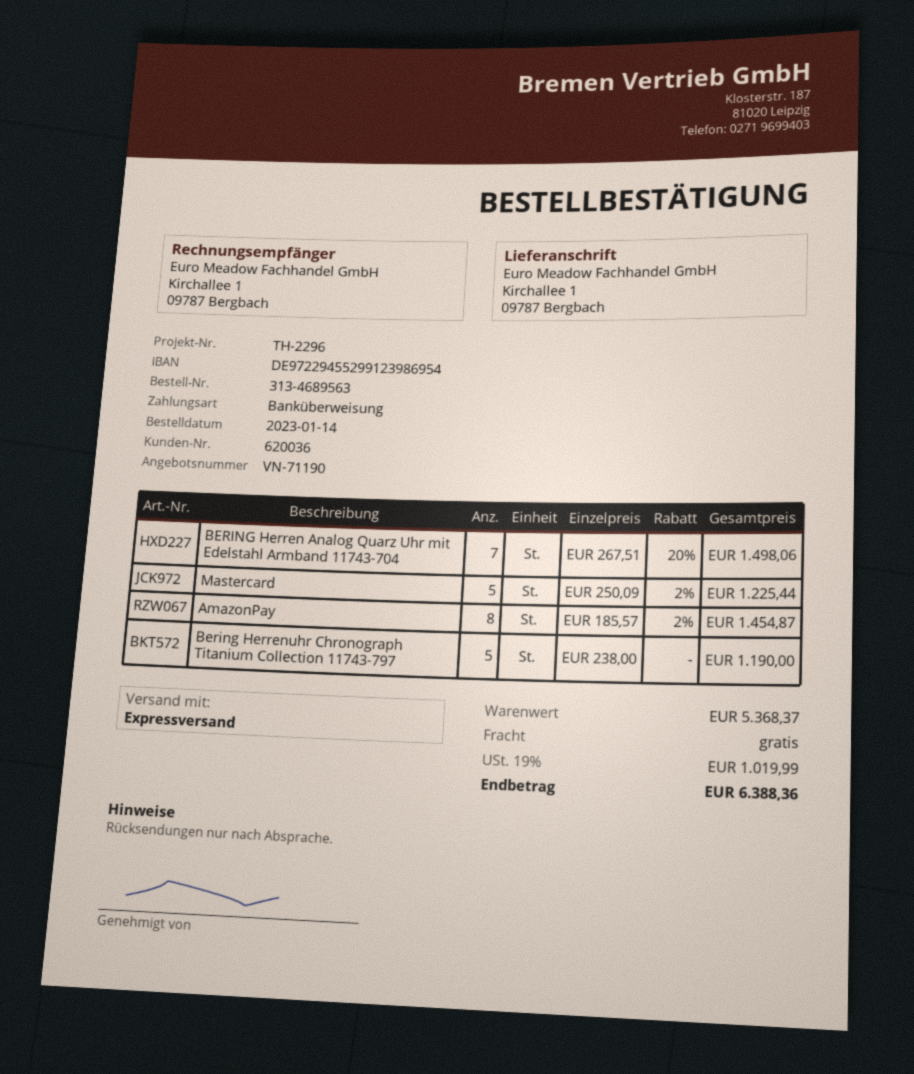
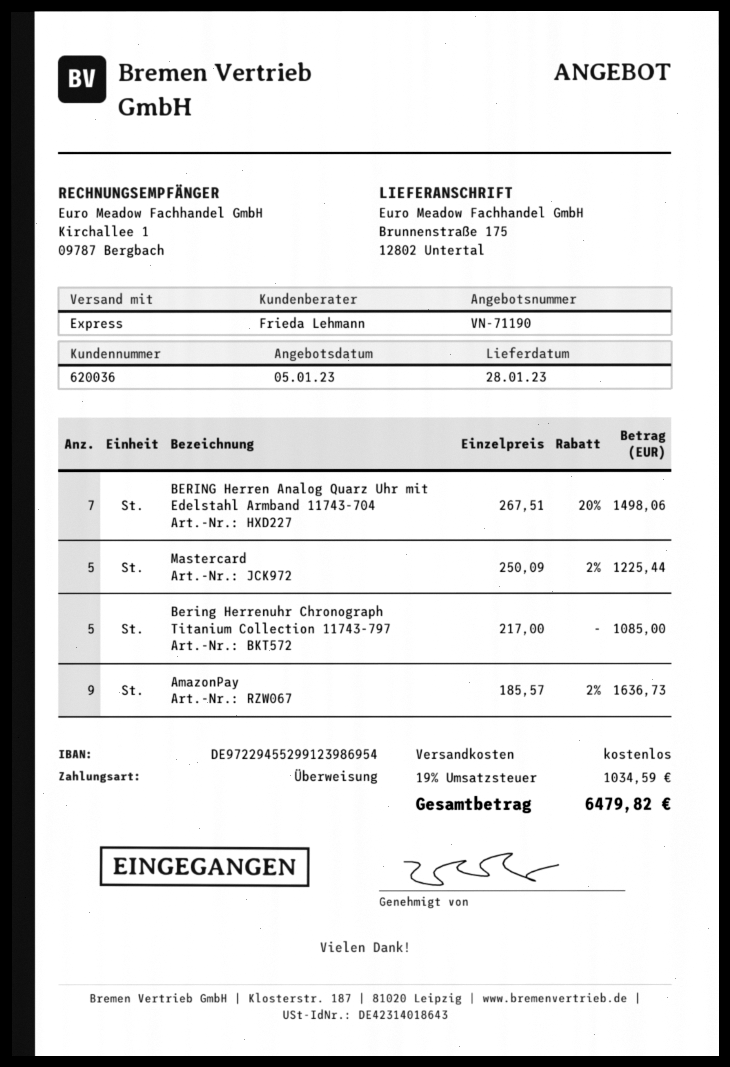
ship to: Kirchallee 1, 09787 Bergbach -> Brunnenstraße 175, 12802 Untertal
AmazonPay: 8 x 185.57 - 2% = 1454.87 -> 9 x 185.57 - 2% = 1636.73
Bering Herrenuhr Chronograph Titanium Collection 11743-797: 5 x 238.00 = 1190.00 -> 5 x 217.00 = 1085.00
tax: 19% = 1019.99 -> 19% = 1034.59
total: 6388.36 -> 6479.82

